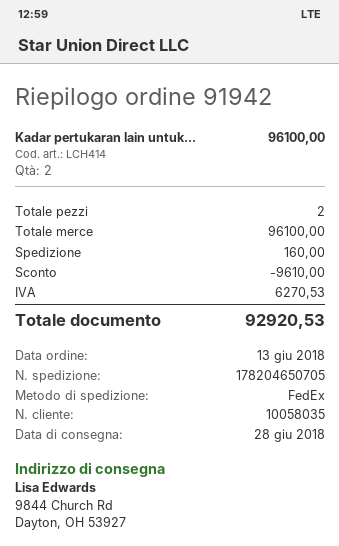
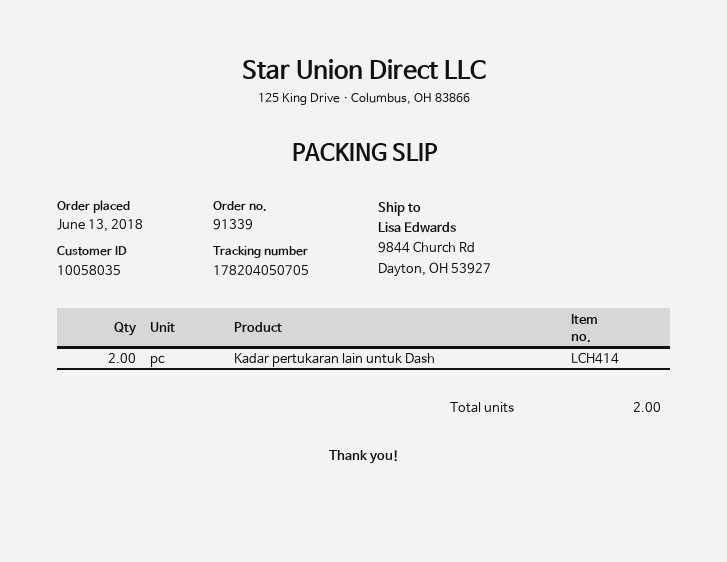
order number: 91942 -> 91339
tracking number: 178204650705 -> 178204050705

